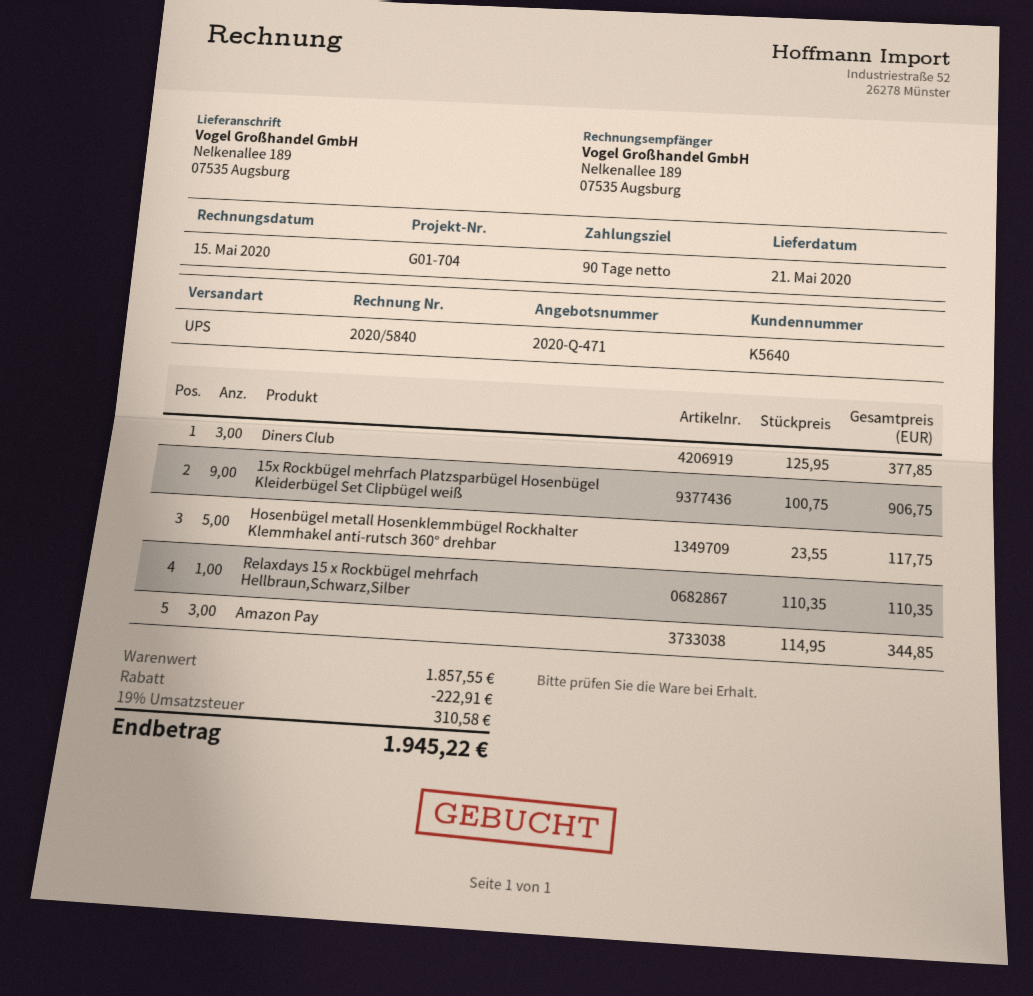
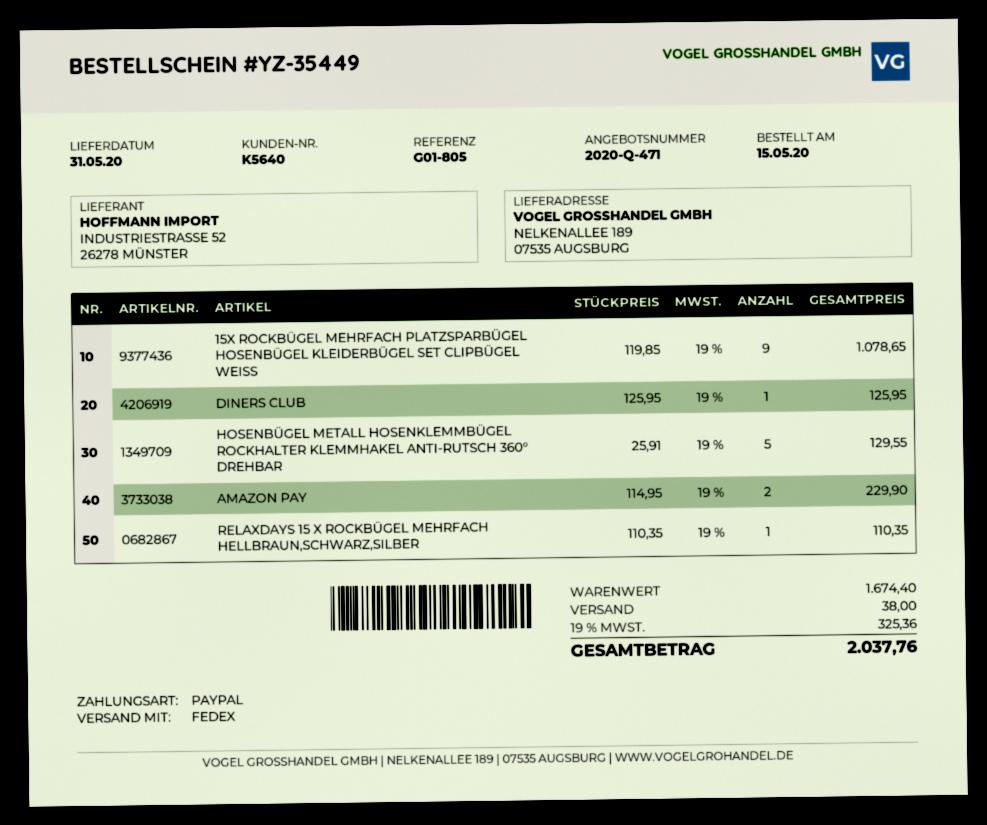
delivery date: 2020-05-21 -> 2020-05-31
reference: G01-704 -> G01-805
shipping method: UPS -> FedEx
Diners Club: 3 x 125.95 = 377.85 -> 1 x 125.95 = 125.95
15x Rockbügel mehrfach Platzsparbügel Hosenbügel Kleiderbügel Set Clipbügel weiß: 9 x 100.75 = 906.75 -> 9 x 119.85 = 1078.65
Hosenbügel metall Hosenklemmbügel Rockhalter Klemmhakel anti-rutsch 360° drehbar: 5 x 23.55 = 117.75 -> 5 x 25.91 = 129.55
Amazon Pay: 3 x 114.95 = 344.85 -> 2 x 114.95 = 229.90
subtotal: 1857.55 -> 1674.40
discount: 222.91 -> none
shipping: none -> 38.00
tax: 19% = 310.58 -> 19% = 325.36
total: 1945.22 -> 2037.76

